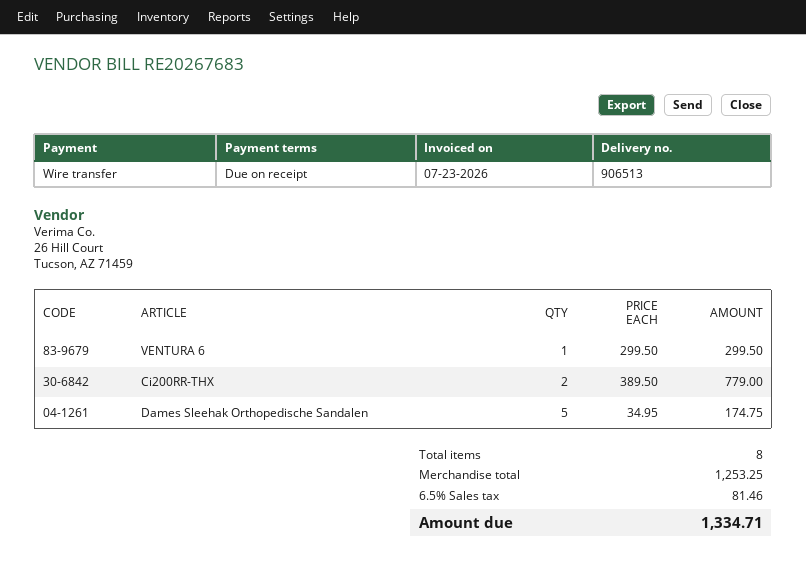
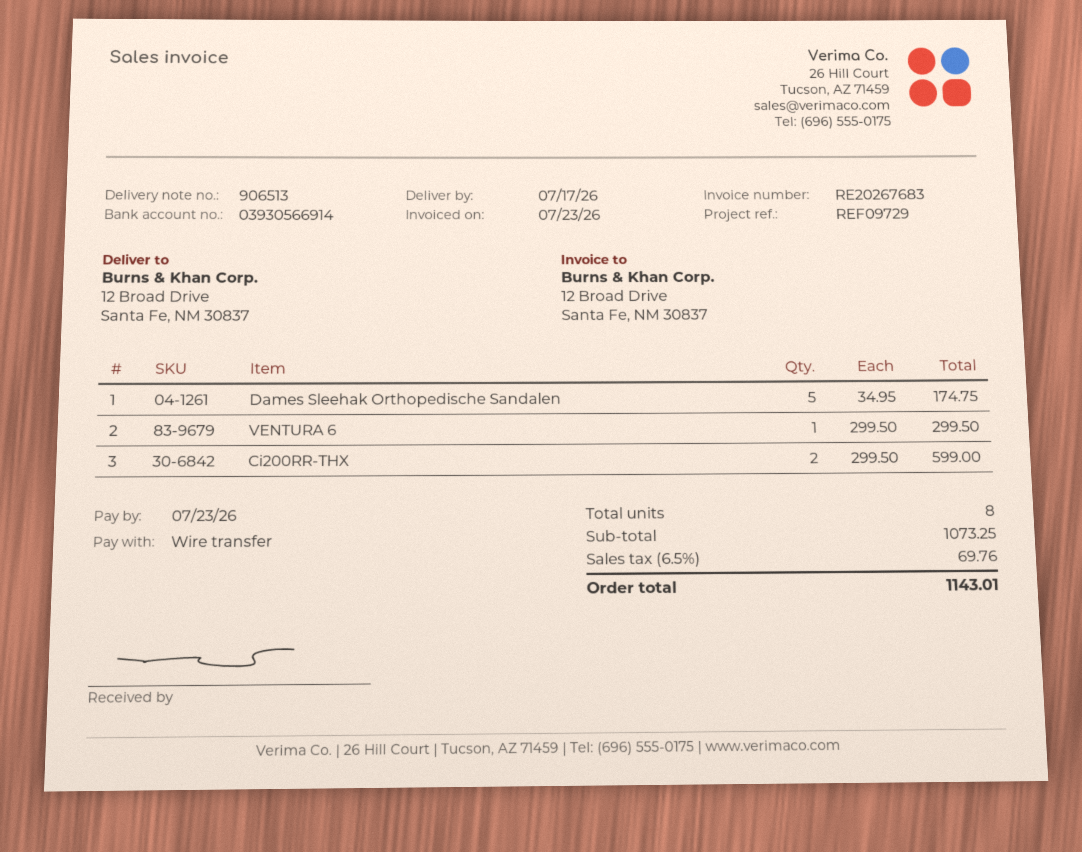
Ci200RR-THX: 2 x 389.50 = 779.00 -> 2 x 299.50 = 599.00
subtotal: 1253.25 -> 1073.25
tax: 6.5% = 81.46 -> 6.5% = 69.76
total: 1334.71 -> 1143.01

